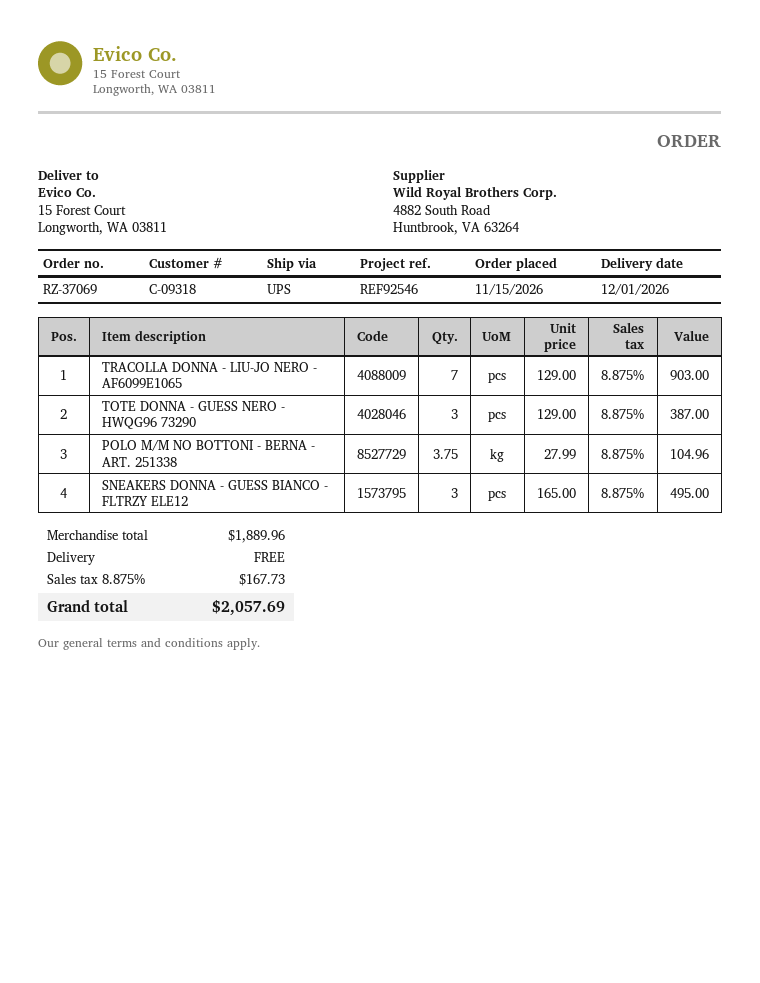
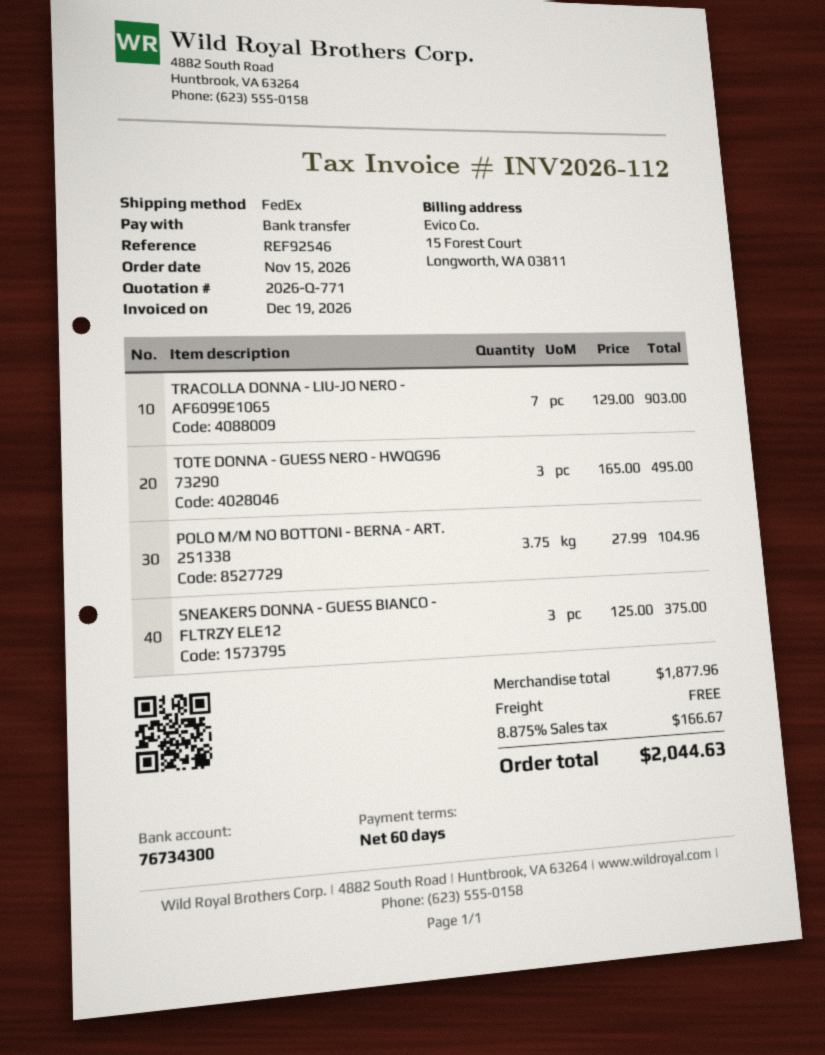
shipping method: UPS -> FedEx
TOTE DONNA - GUESS NERO - HWQG96 73290: 3 x 129.00 = 387.00 -> 3 x 165.00 = 495.00
SNEAKERS DONNA - GUESS BIANCO - FLTRZY ELE12: 3 x 165.00 = 495.00 -> 3 x 125.00 = 375.00
subtotal: 1889.96 -> 1877.96
tax: 8.875% = 167.73 -> 8.875% = 166.67
total: 2057.69 -> 2044.63

